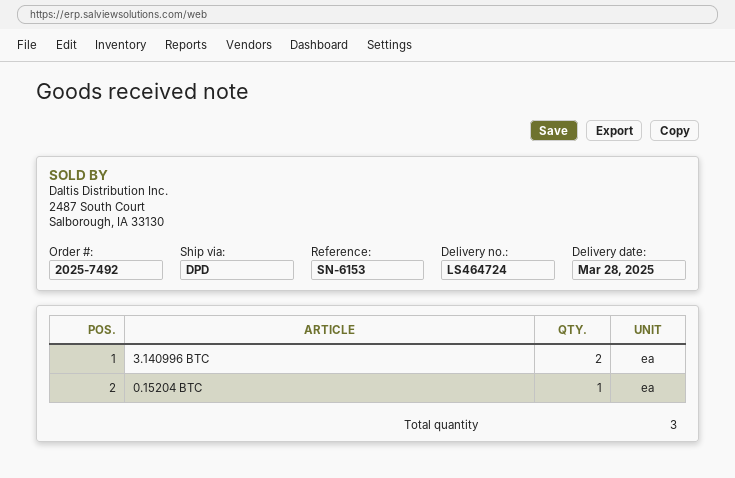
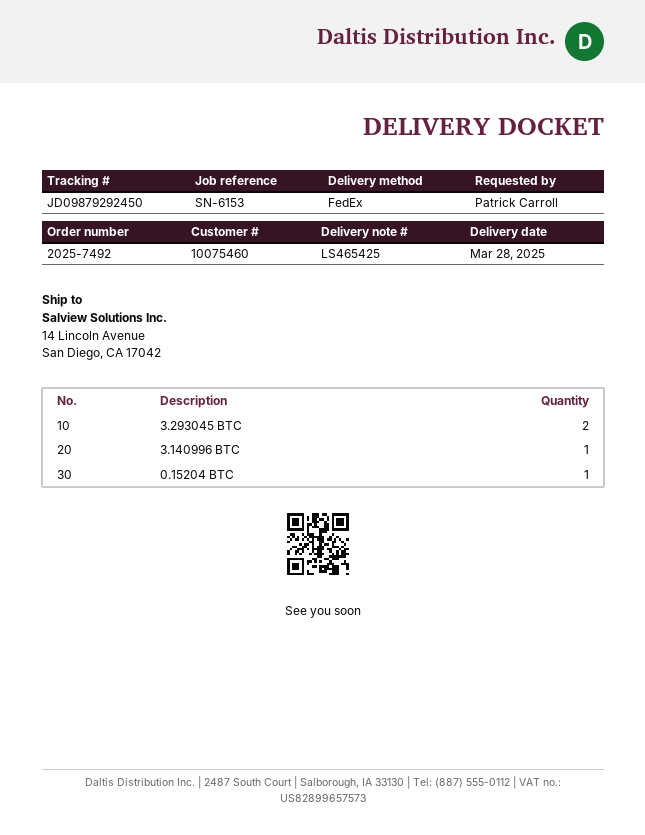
delivery note number: LS464724 -> LS465425
shipping method: DPD -> FedEx
3.140996 BTC: 2 -> 1
3.293045 BTC: none -> 2

